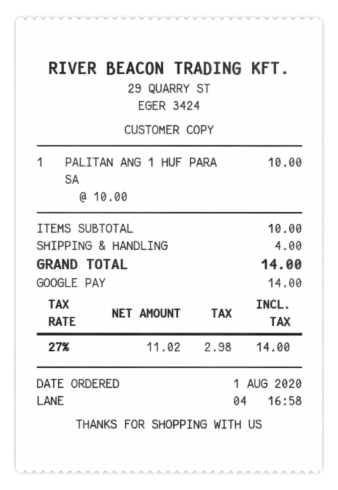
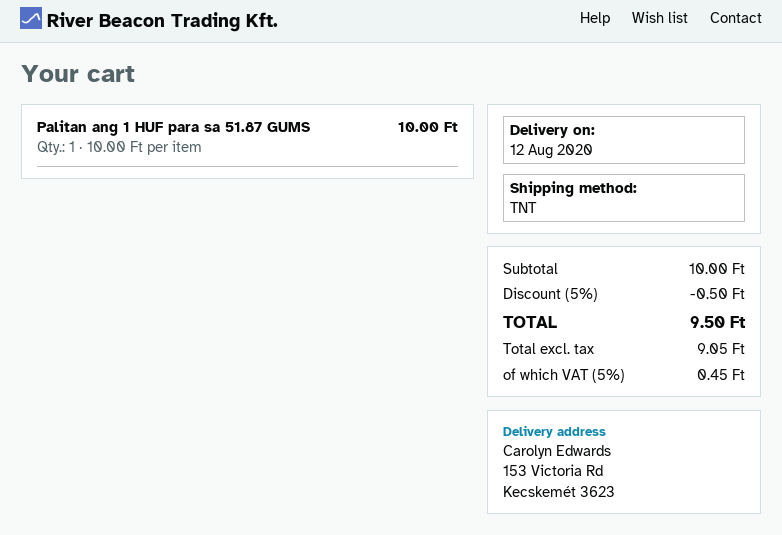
discount: none -> 5% = 0.50
shipping: 4.00 -> none
net: 11.02 -> 9.05
tax: 27% = 2.98 -> 5% = 0.45
total: 14.00 -> 9.50

